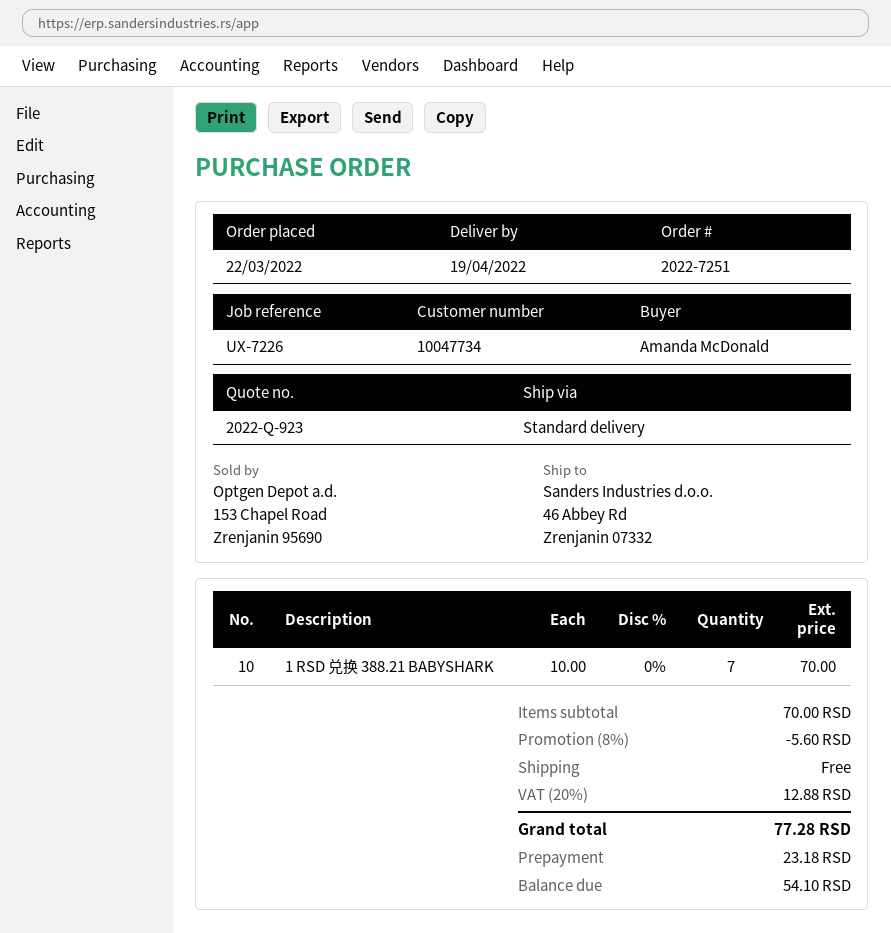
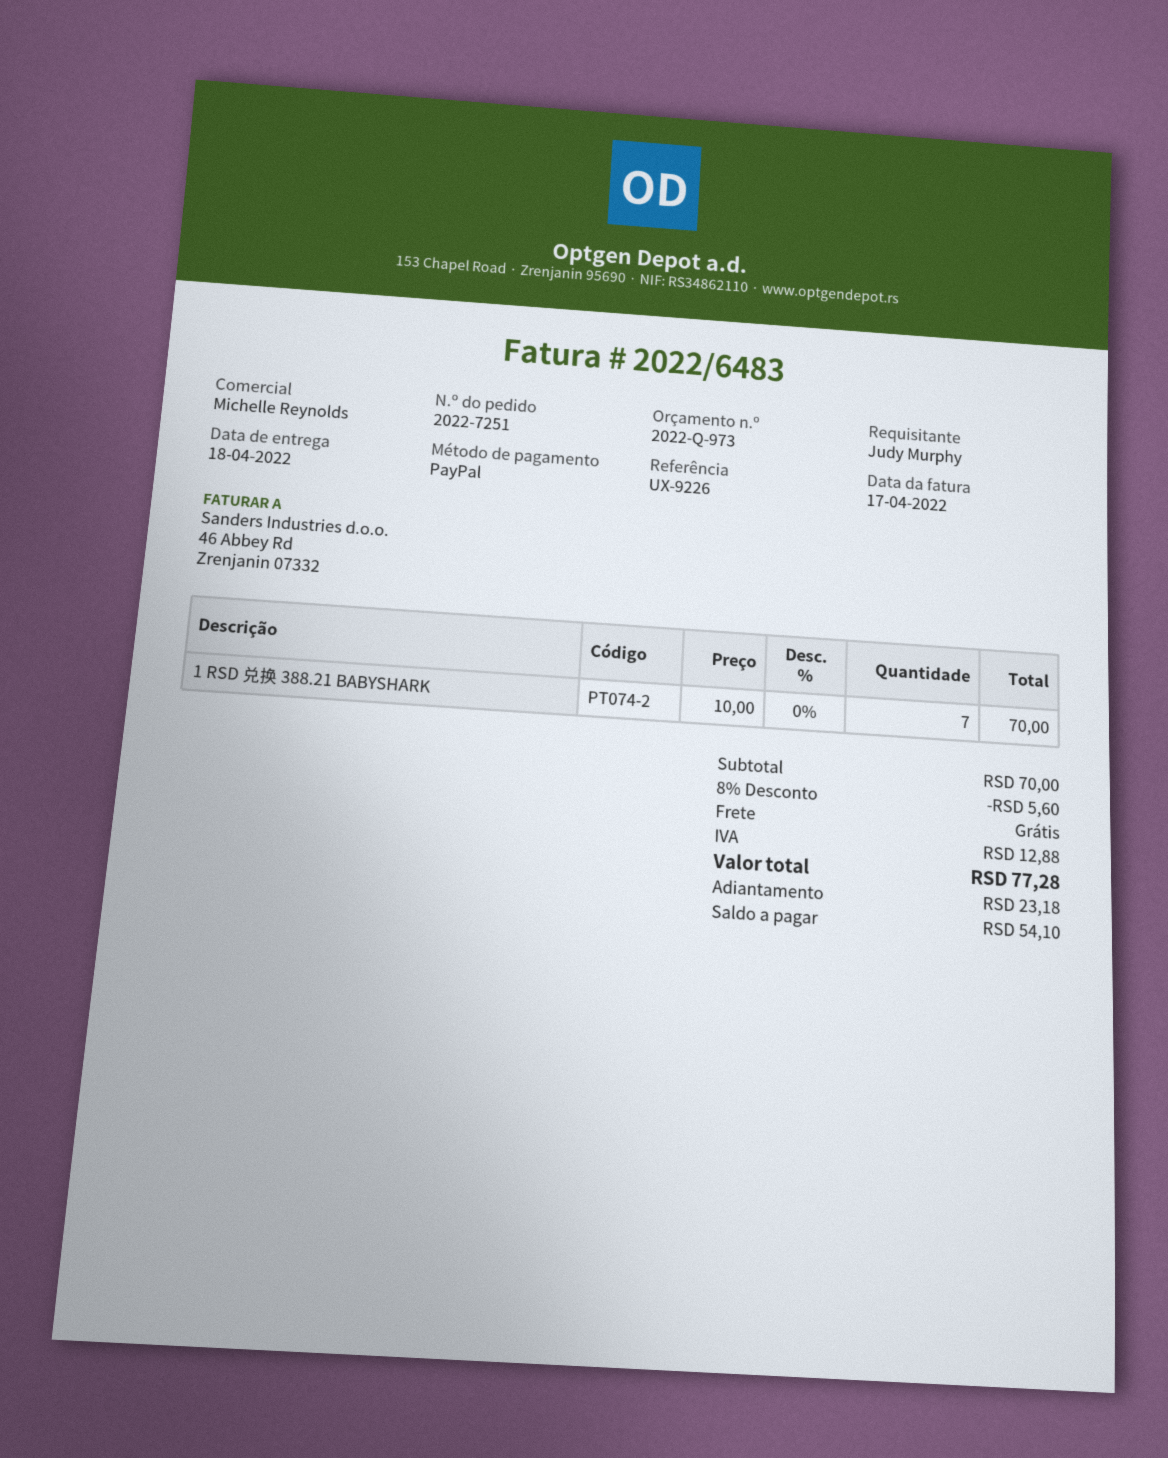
quote number: 2022-Q-923 -> 2022-Q-973
delivery date: 2022-04-19 -> 2022-04-18
reference: UX-7226 -> UX-9226
ordered by: Amanda McDonald -> Judy Murphy

